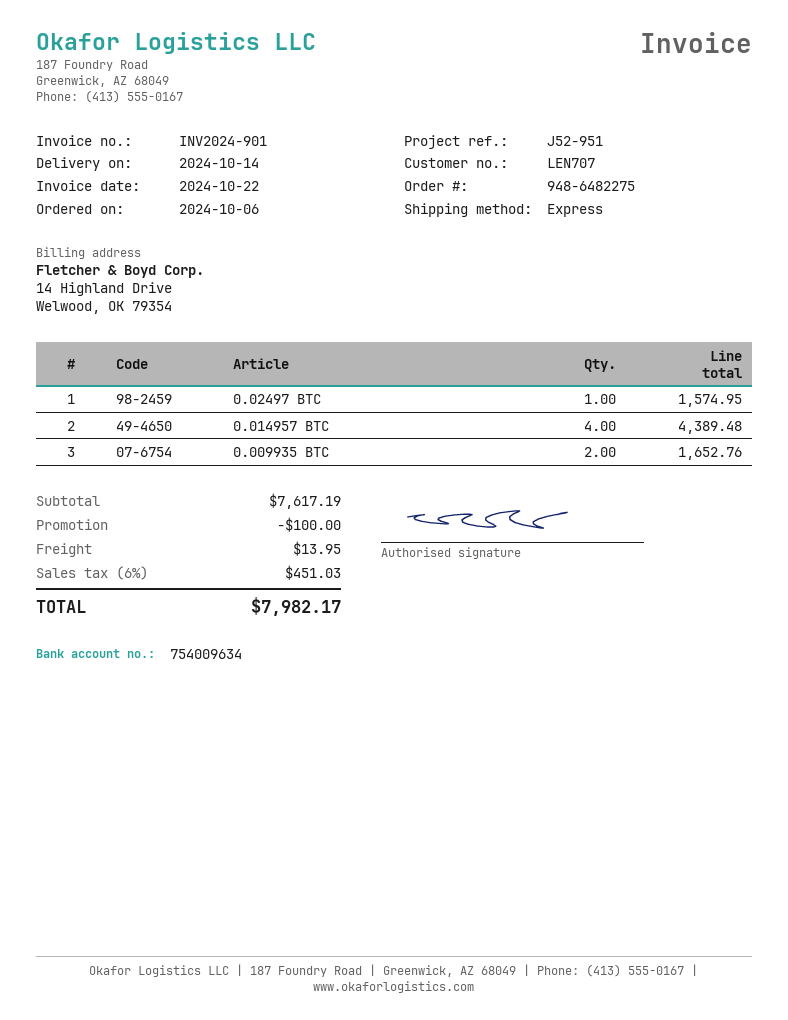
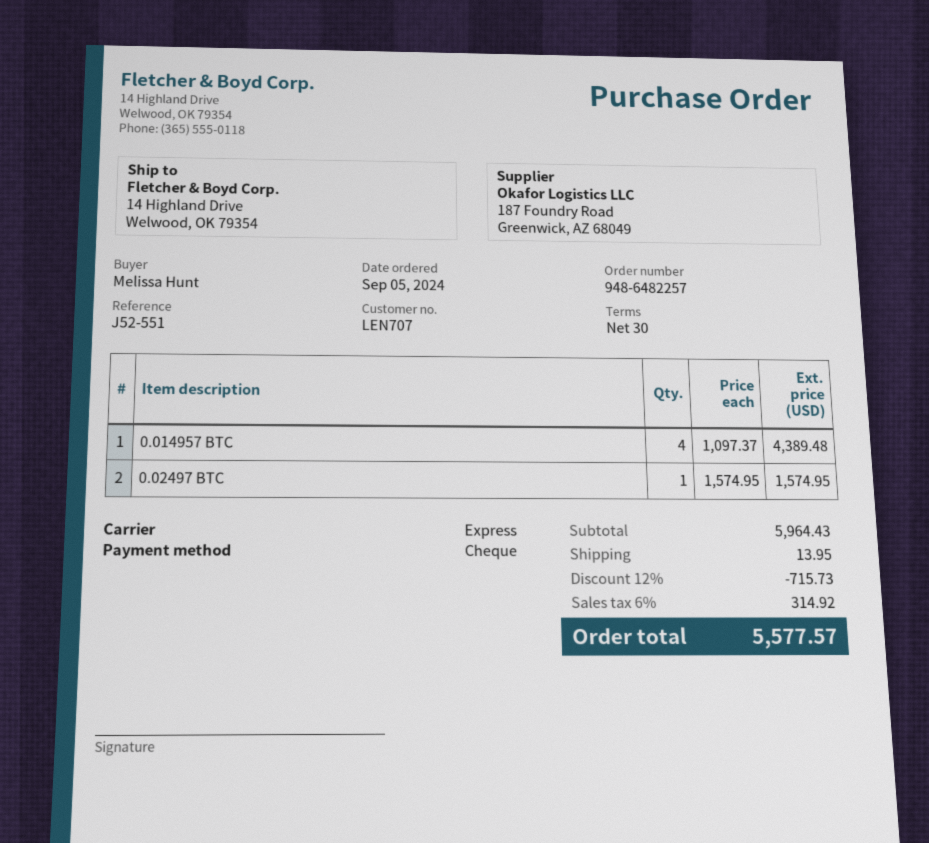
order number: 948-6482275 -> 948-6482257
order date: 2024-10-06 -> 2024-09-05
reference: J52-951 -> J52-551
0.009935 BTC: 2 for 1652.76 -> none
subtotal: 7617.19 -> 5964.43
discount: 100.00 -> 715.73
tax: 6% = 451.03 -> 6% = 314.92
total: 7982.17 -> 5577.57

